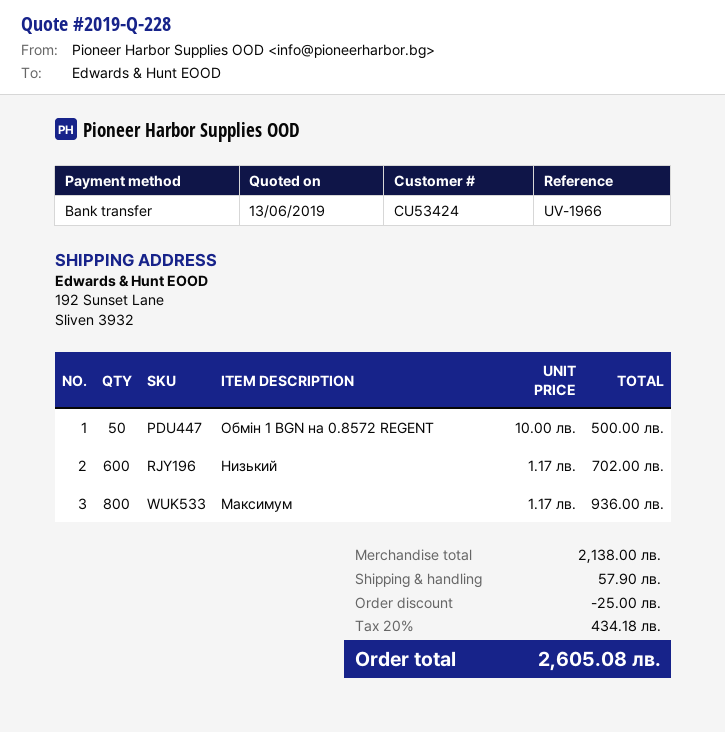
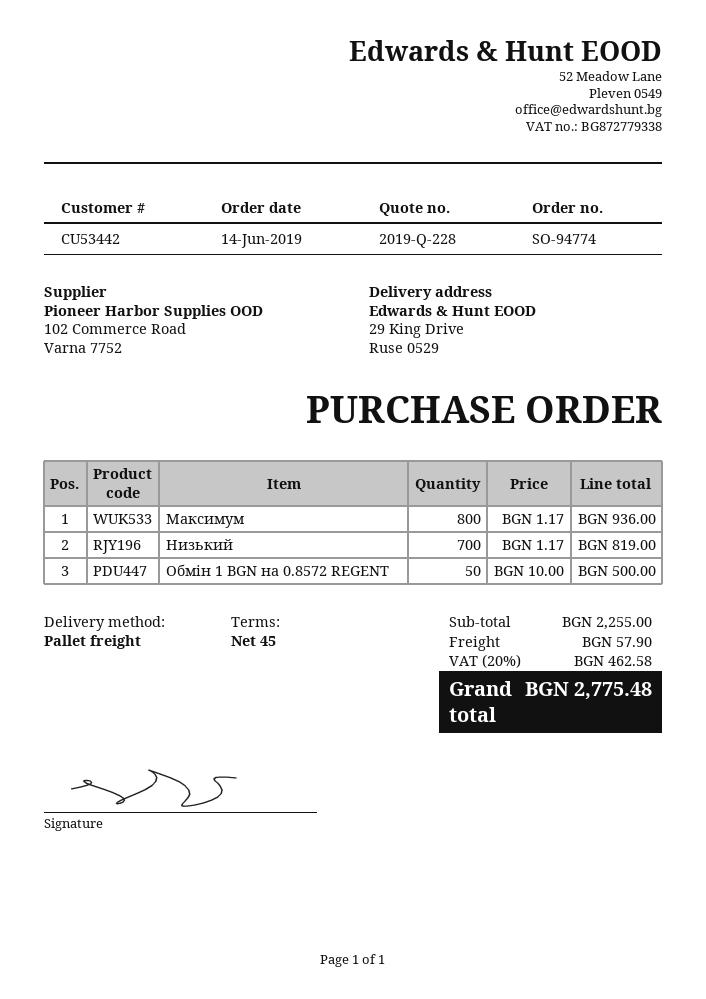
customer number: CU53424 -> CU53442
ship to: 192 Sunset Lane, Sliven 3932 -> 29 King Drive, Ruse 0529
Низький: 600 x 1.17 = 702.00 -> 700 x 1.17 = 819.00
subtotal: 2138.00 -> 2255.00
discount: 25.00 -> none
tax: 20% = 434.18 -> 20% = 462.58
total: 2605.08 -> 2775.48

